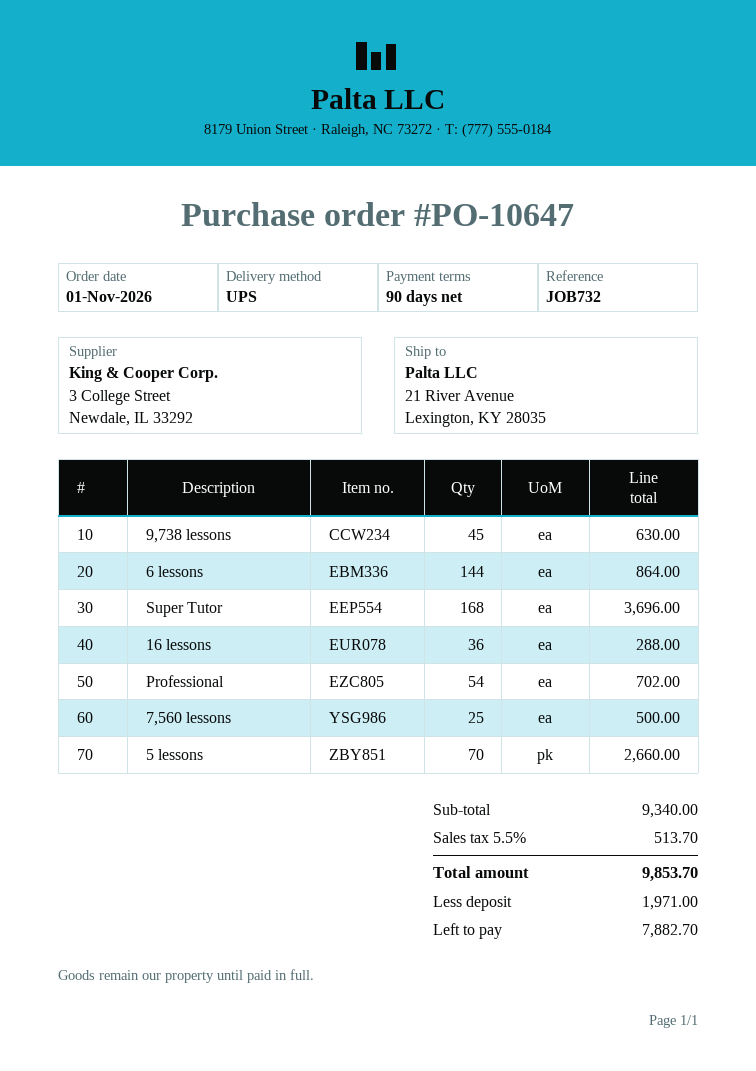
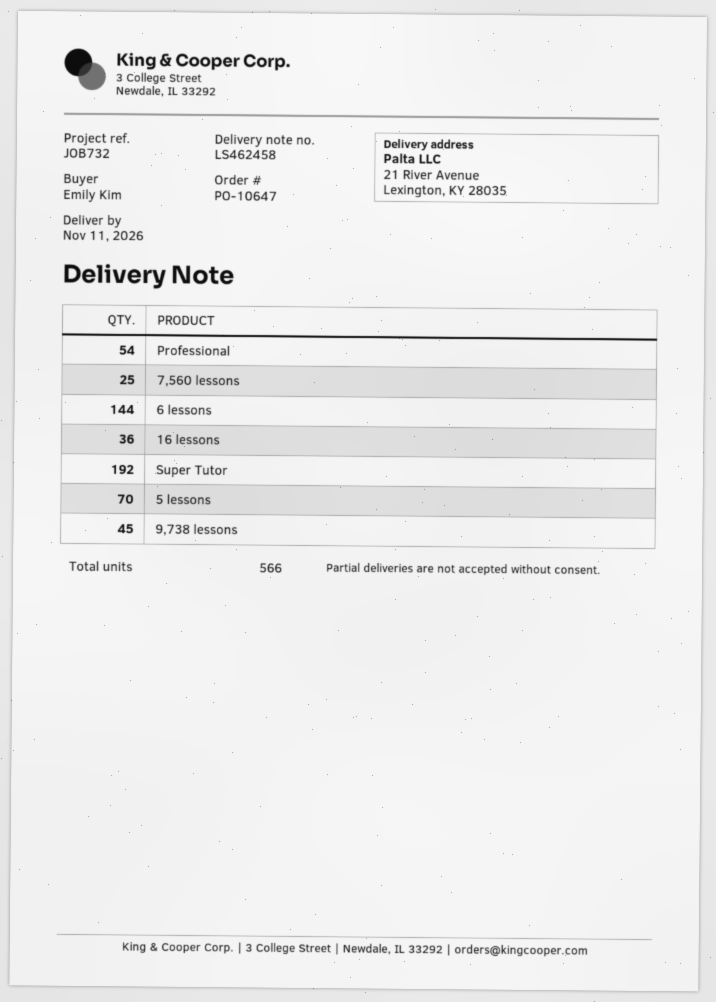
Super Tutor: 168 -> 192

